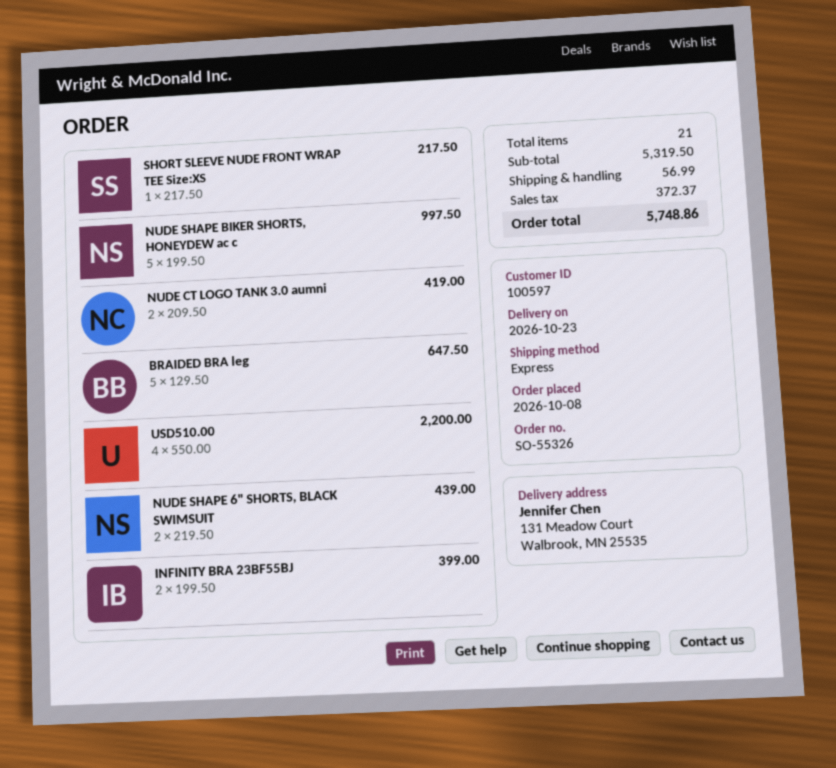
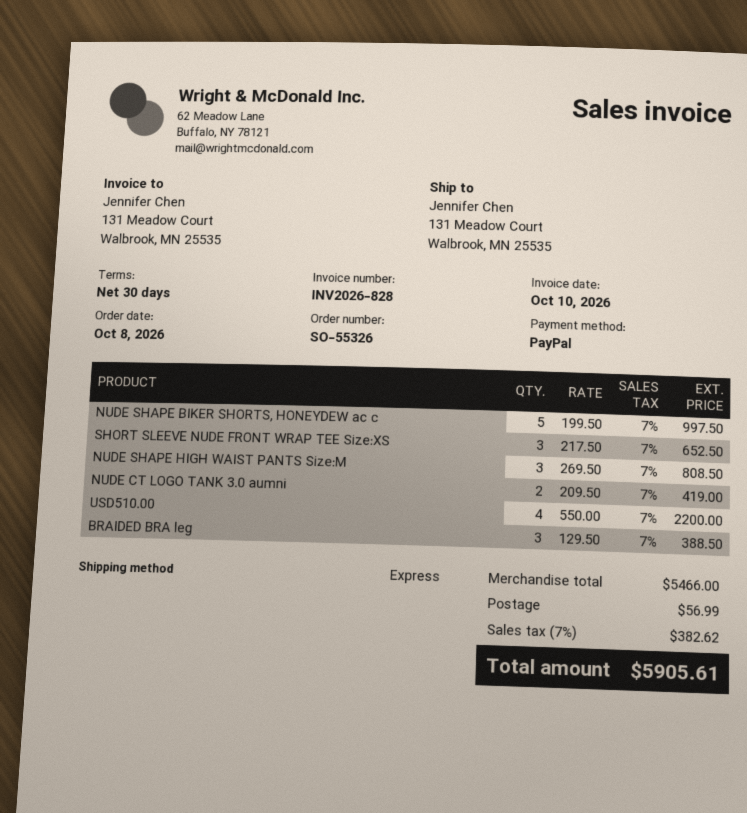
SHORT SLEEVE NUDE FRONT WRAP TEE Size:XS: 1 x 217.50 = 217.50 -> 3 x 217.50 = 652.50
BRAIDED BRA leg: 5 x 129.50 = 647.50 -> 3 x 129.50 = 388.50
NUDE SHAPE 6" SHORTS, BLACK SWIMSUIT: 2 x 219.50 = 439.00 -> none
INFINITY BRA 23BF55BJ: 2 x 199.50 = 399.00 -> none
NUDE SHAPE HIGH WAIST PANTS Size:M: none -> 3 x 269.50 = 808.50
subtotal: 5319.50 -> 5466.00
tax: 372.37 -> 382.62
total: 5748.86 -> 5905.61

